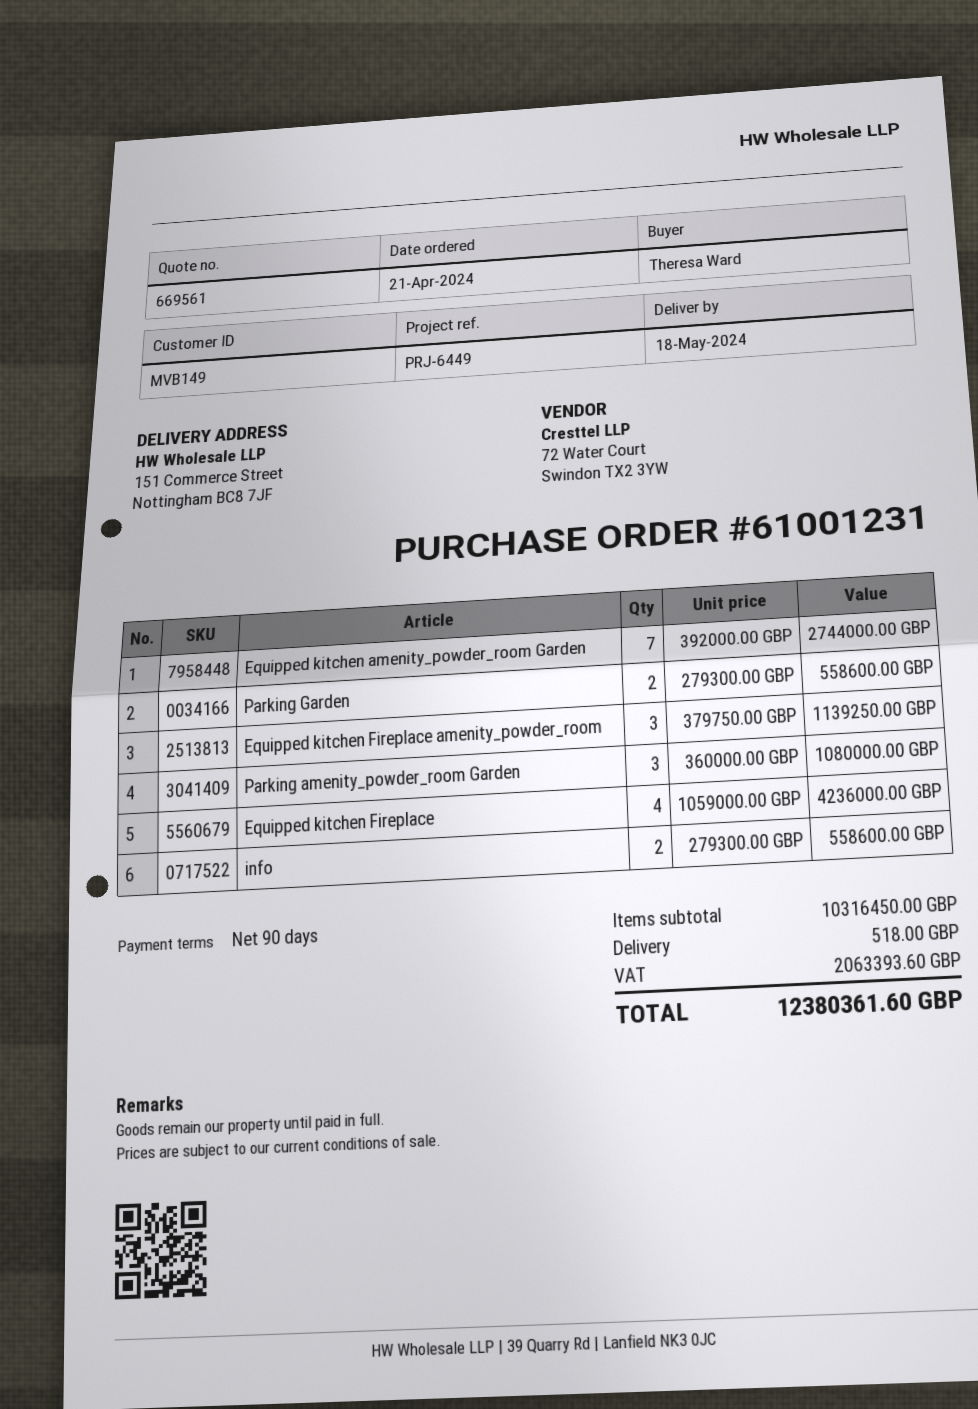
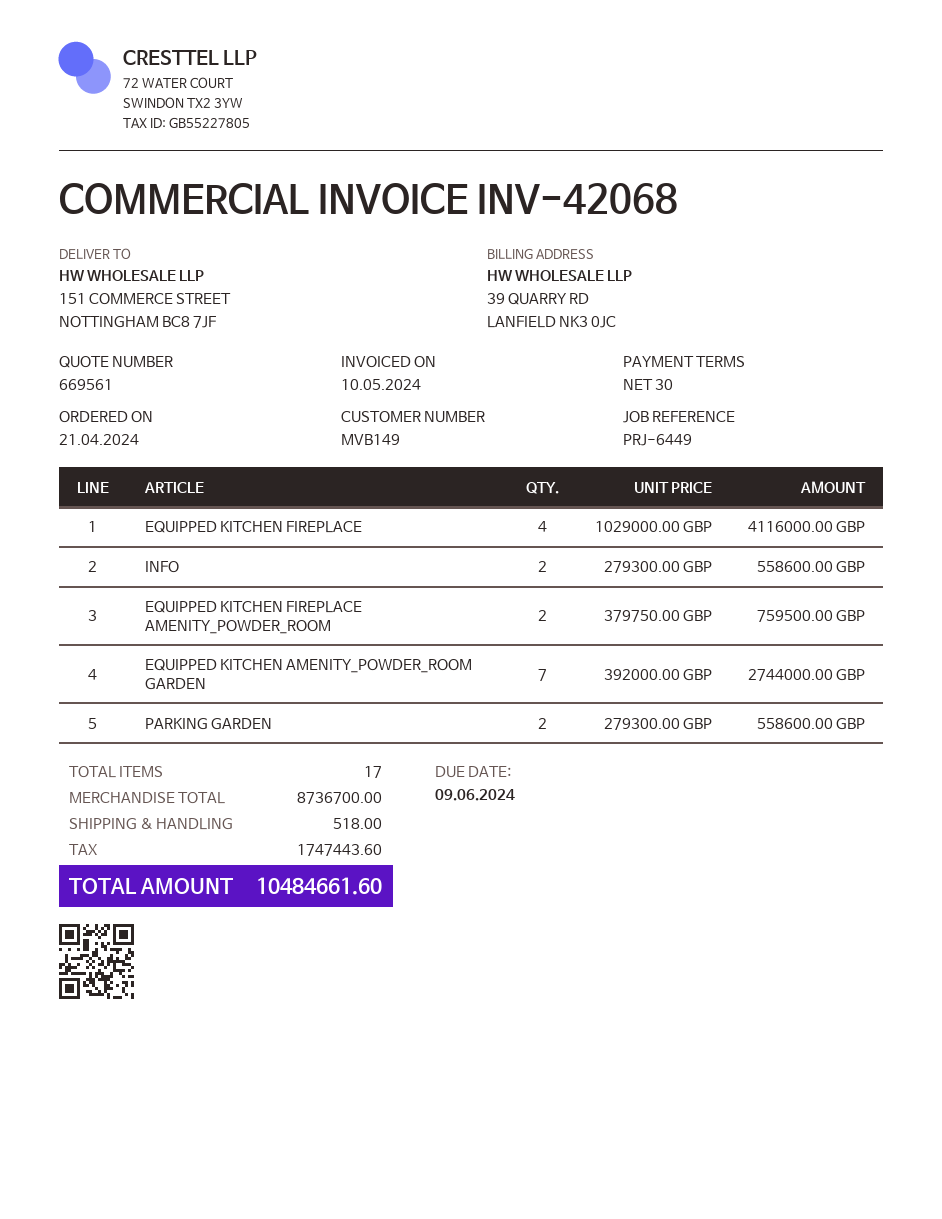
payment terms: 90 days -> 30 days
Equipped kitchen Fireplace amenity_powder_room: 3 x 379750.00 = 1139250.00 -> 2 x 379750.00 = 759500.00
Parking amenity_powder_room Garden: 3 x 360000.00 = 1080000.00 -> none
Equipped kitchen Fireplace: 4 x 1059000.00 = 4236000.00 -> 4 x 1029000.00 = 4116000.00
subtotal: 10316450.00 -> 8736700.00
tax: 2063393.60 -> 1747443.60
total: 12380361.60 -> 10484661.60

